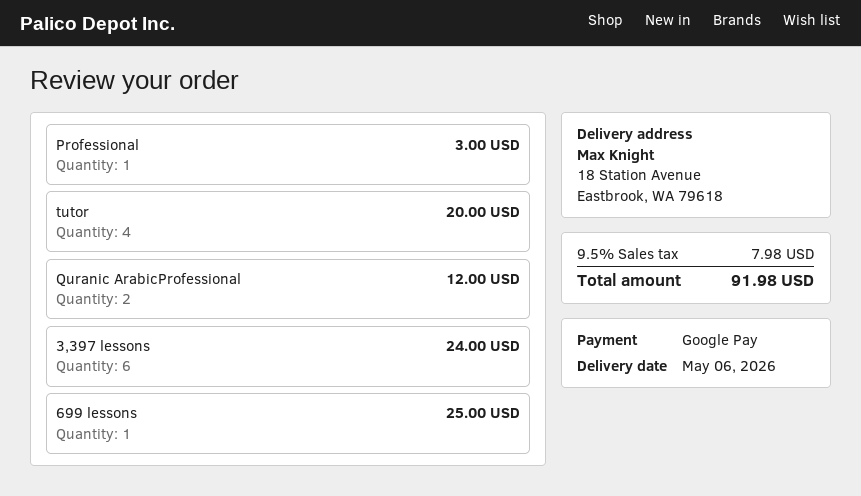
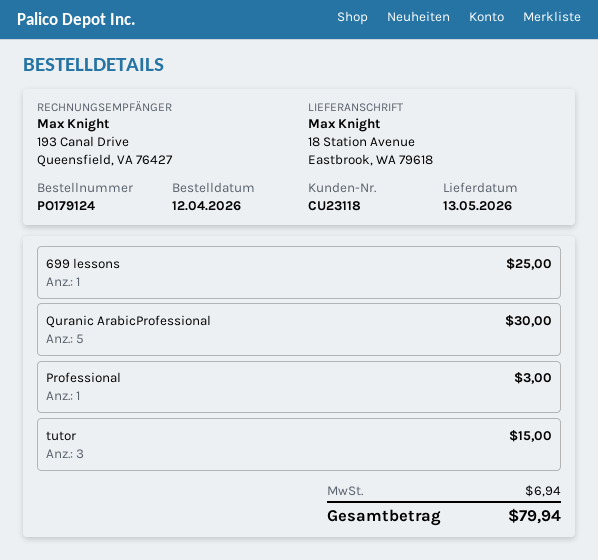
delivery date: 2026-05-06 -> 2026-05-13
tutor: 4 for 20.00 -> 3 for 15.00
Quranic ArabicProfessional: 2 for 12.00 -> 5 for 30.00
3,397 lessons: 6 for 24.00 -> none
tax: 7.98 -> 6.94
total: 91.98 -> 79.94

